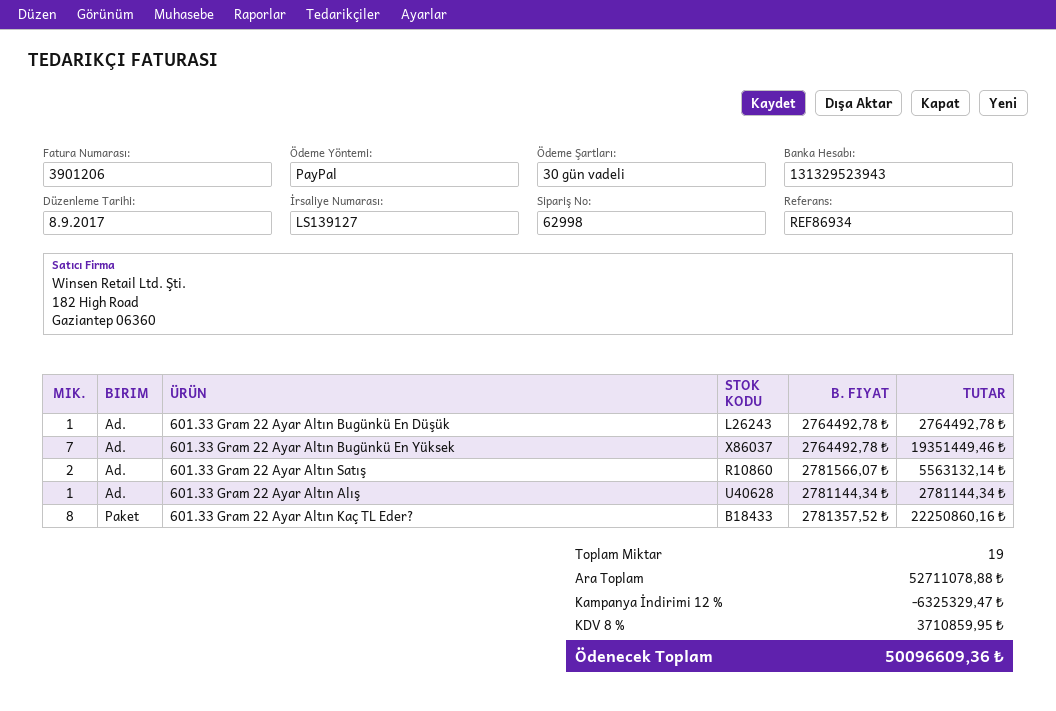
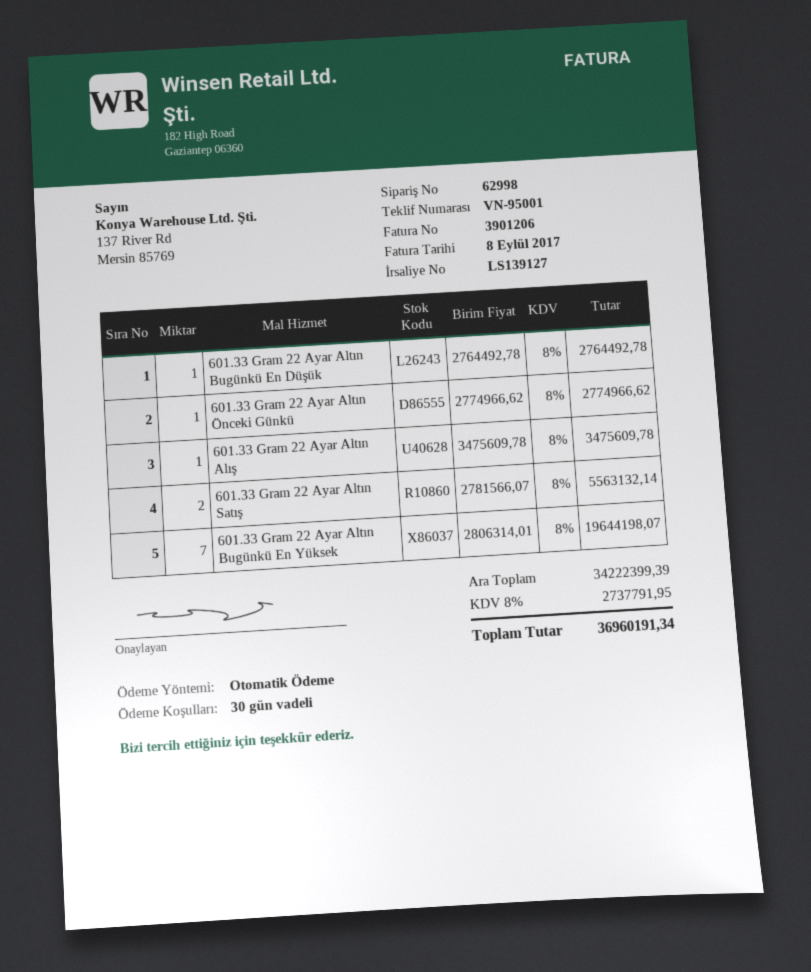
payment method: PayPal -> direct debit
601.33 Gram 22 Ayar Altın Bugünkü En Yüksek: 7 x 2764492.78 = 19351449.46 -> 7 x 2806314.01 = 19644198.07
601.33 Gram 22 Ayar Altın Alış: 1 x 2781144.34 = 2781144.34 -> 1 x 3475609.78 = 3475609.78
601.33 Gram 22 Ayar Altın Kaç TL Eder?: 8 x 2781357.52 = 22250860.16 -> none
601.33 Gram 22 Ayar Altın Önceki Günkü: none -> 1 x 2774966.62 = 2774966.62
subtotal: 52711078.88 -> 34222399.39
discount: 12% = 6325329.47 -> none
tax: 8% = 3710859.95 -> 8% = 2737791.95
total: 50096609.36 -> 36960191.34

